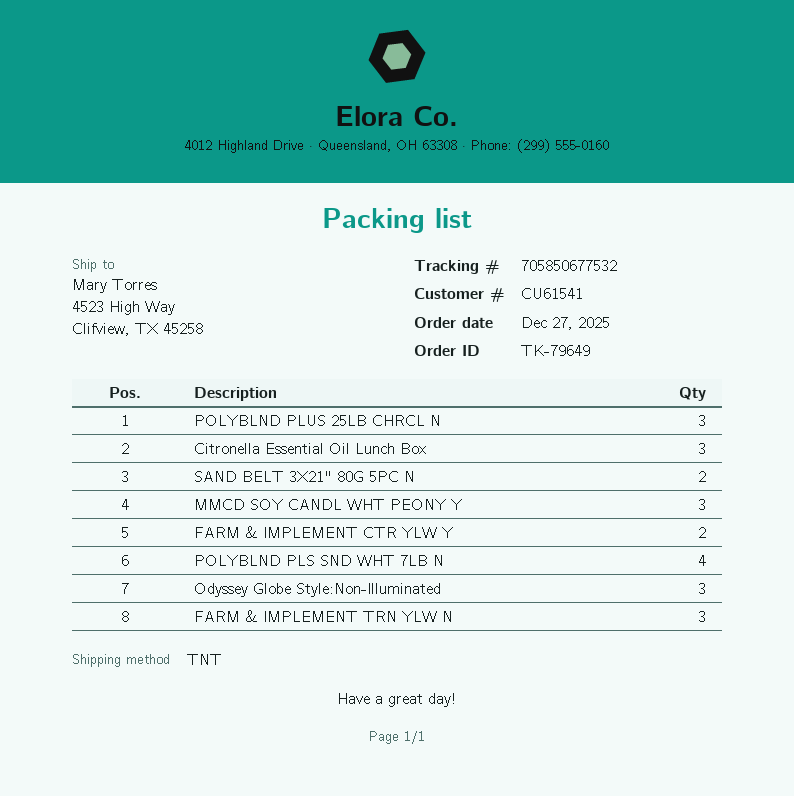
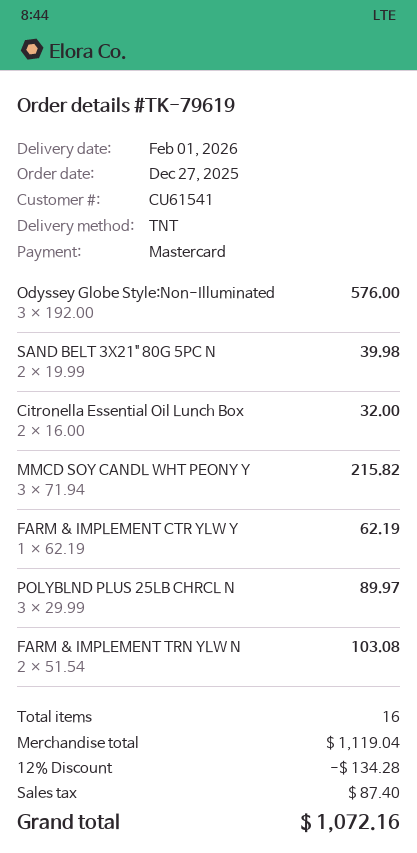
order number: TK-79649 -> TK-79619
Citronella Essential Oil Lunch Box: 3 -> 2
FARM & IMPLEMENT CTR YLW Y: 2 -> 1
POLYBLND PLS SND WHT 7LB N: 4 -> none
FARM & IMPLEMENT TRN YLW N: 3 -> 2

